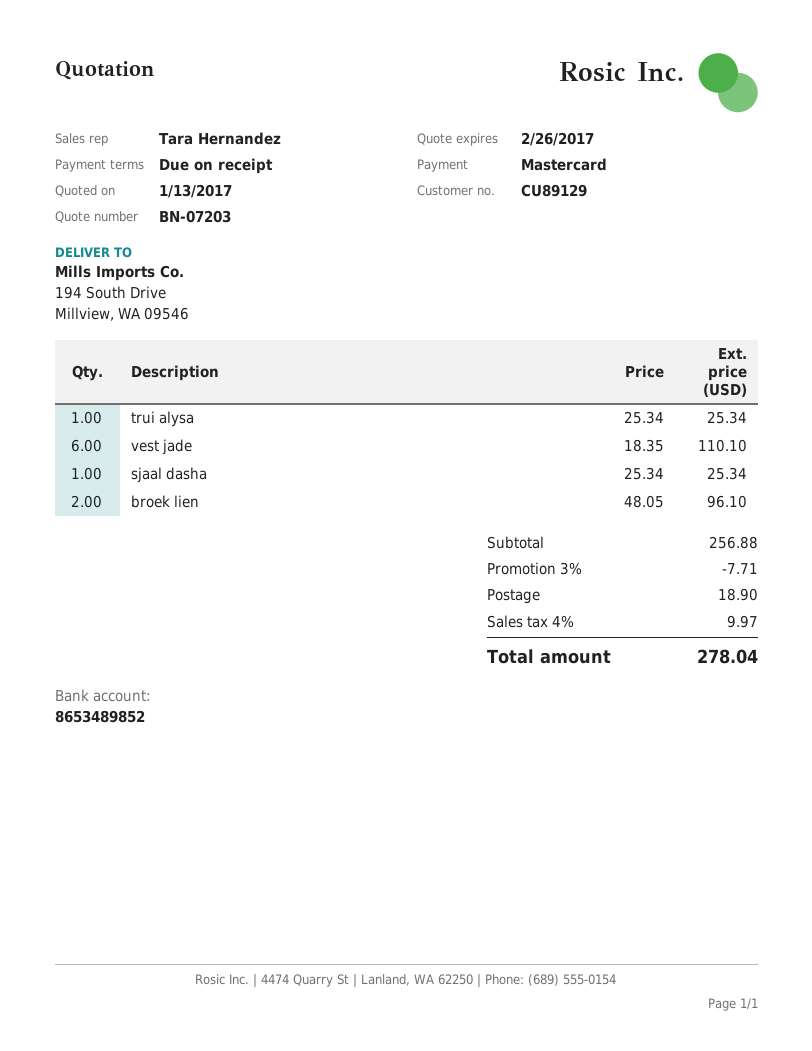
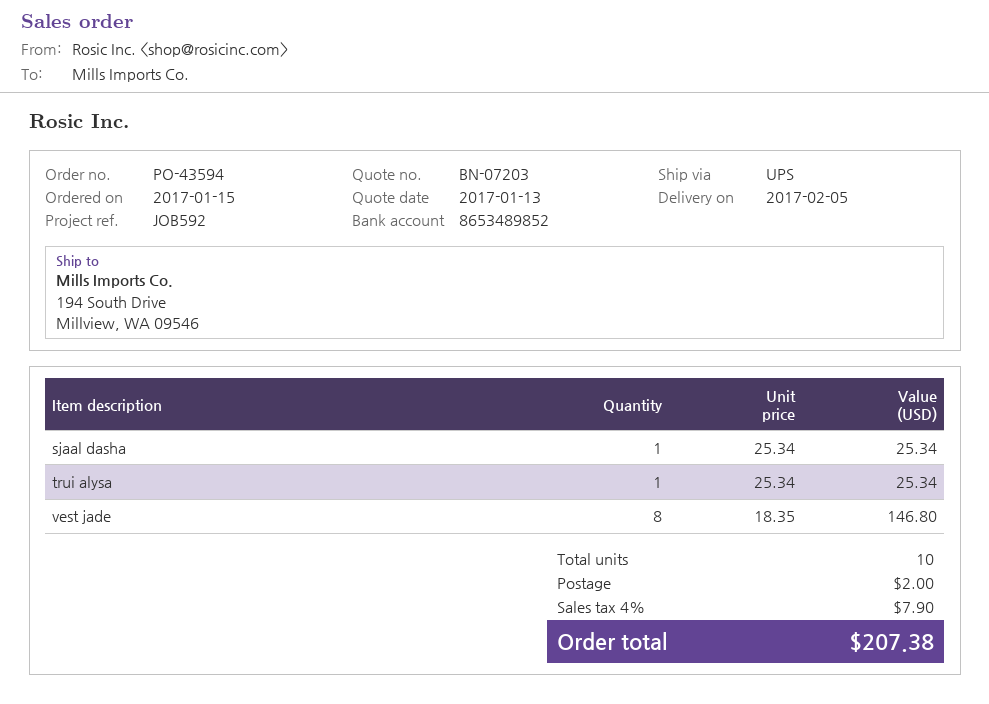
vest jade: 6 x 18.35 = 110.10 -> 8 x 18.35 = 146.80
broek lien: 2 x 48.05 = 96.10 -> none
discount: 3% = 7.71 -> none
shipping: 18.90 -> 2.00
tax: 4% = 9.97 -> 4% = 7.90
total: 278.04 -> 207.38

